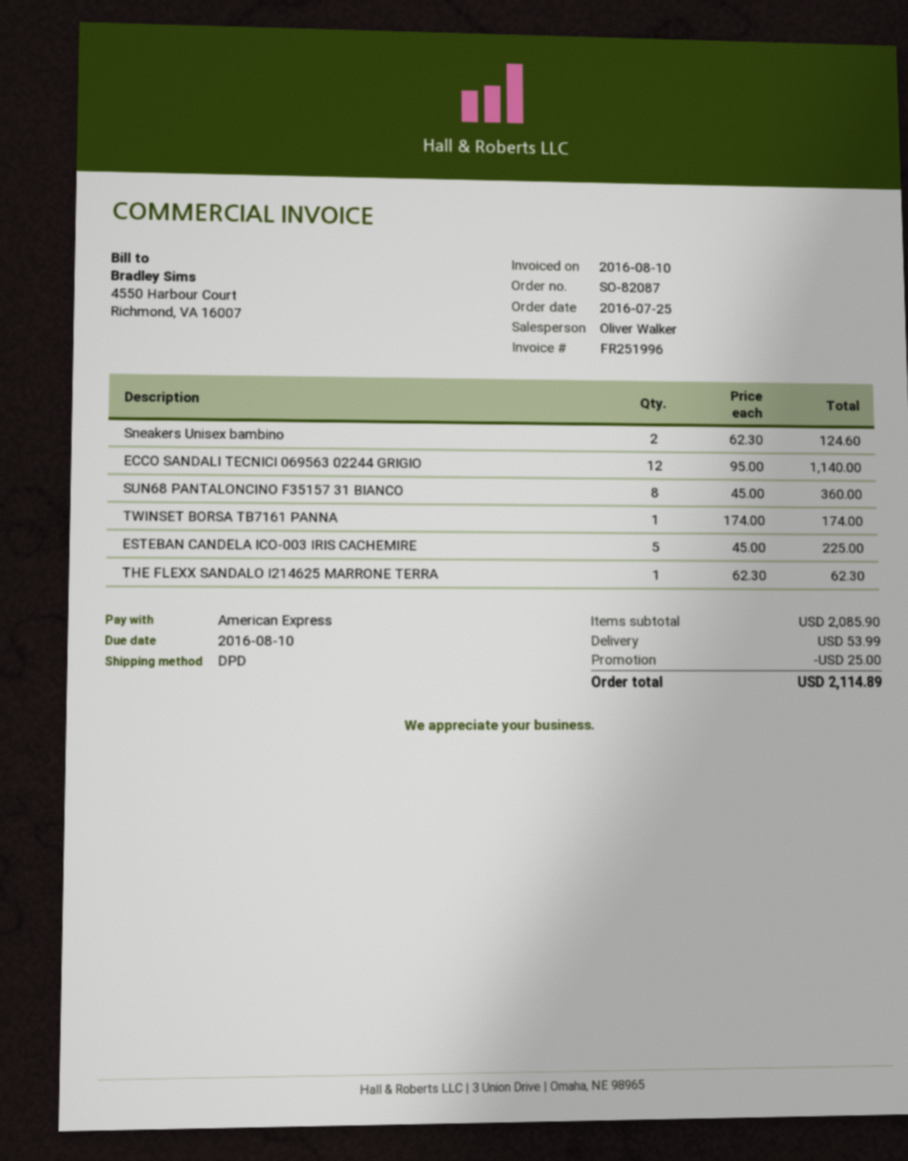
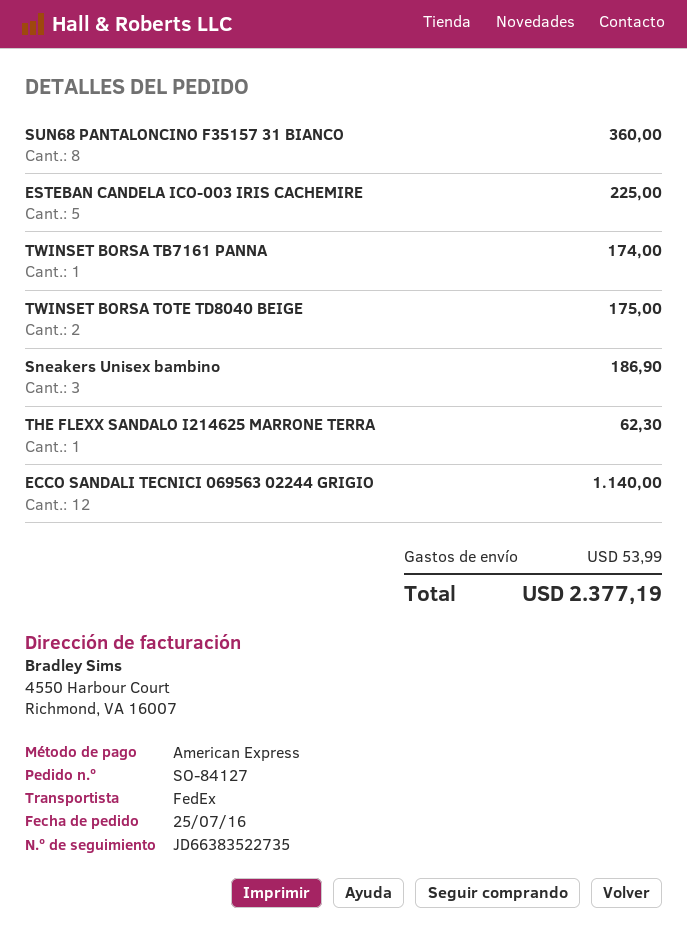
order number: SO-82087 -> SO-84127
shipping method: DPD -> FedEx
Sneakers Unisex bambino: 2 for 124.60 -> 3 for 186.90
TWINSET BORSA TOTE TD8040 BEIGE: none -> 2 for 175.00
discount: 25.00 -> none
total: 2114.89 -> 2377.19

